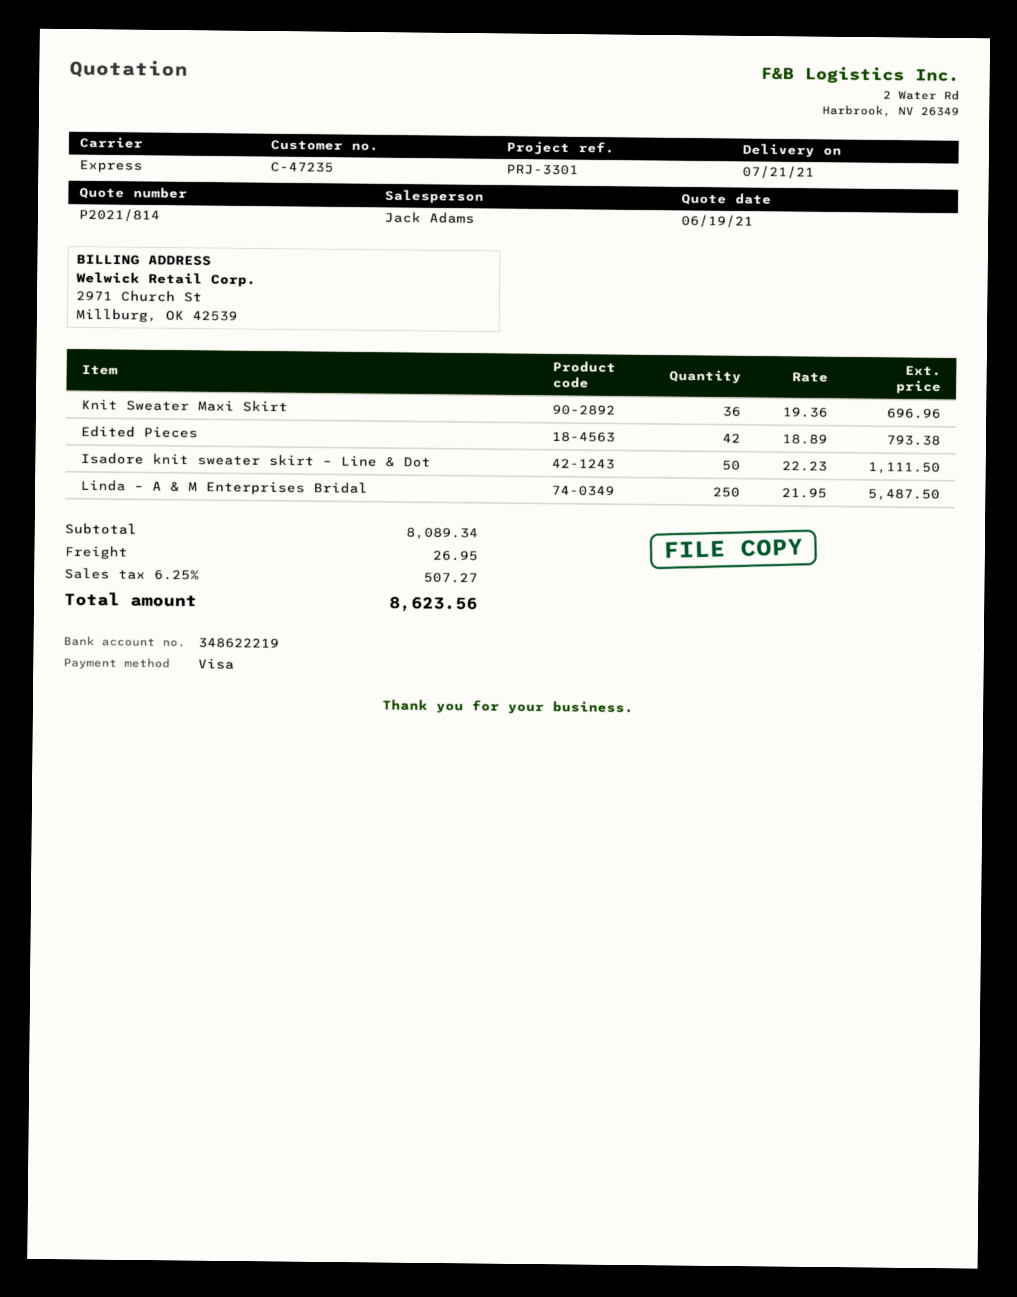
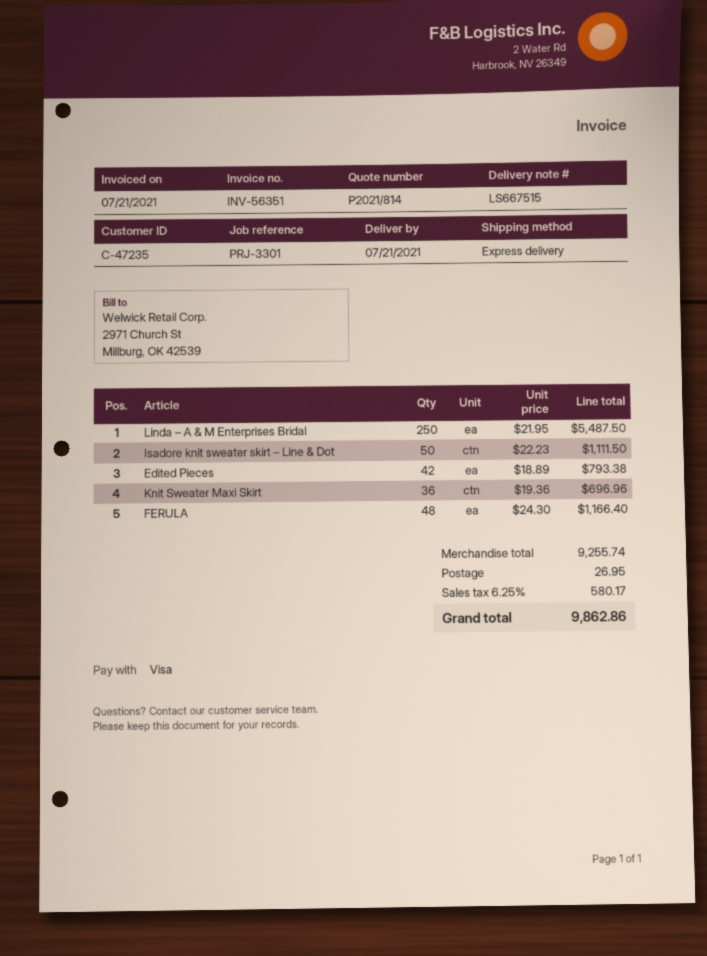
FERULA: none -> 48 x 24.30 = 1166.40
subtotal: 8089.34 -> 9255.74
tax: 6.25% = 507.27 -> 6.25% = 580.17
total: 8623.56 -> 9862.86

